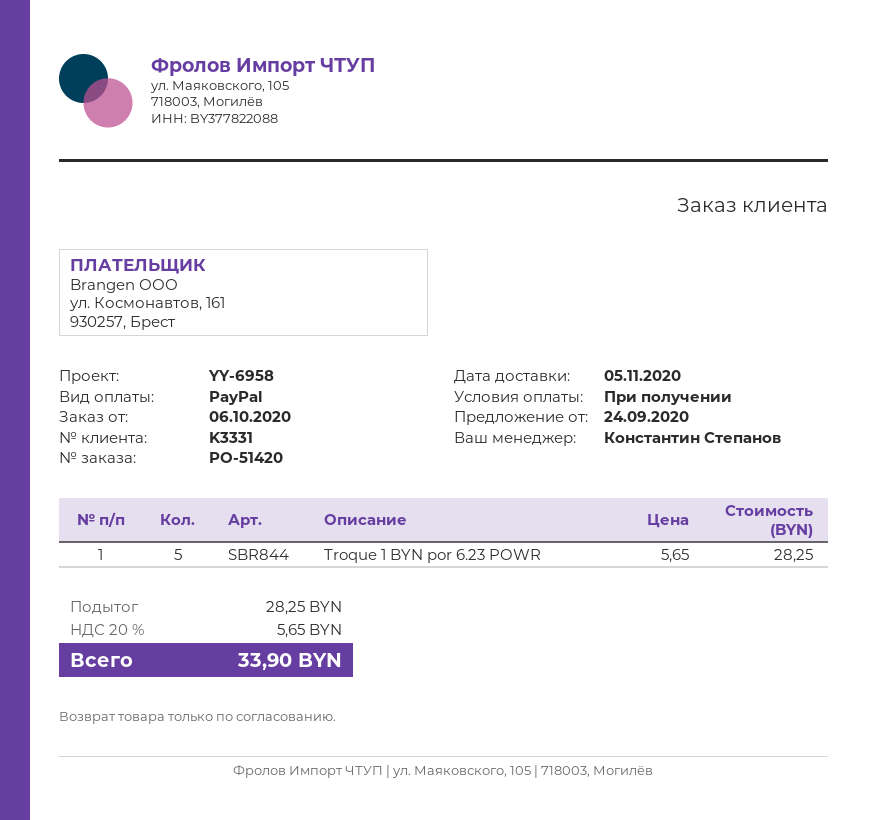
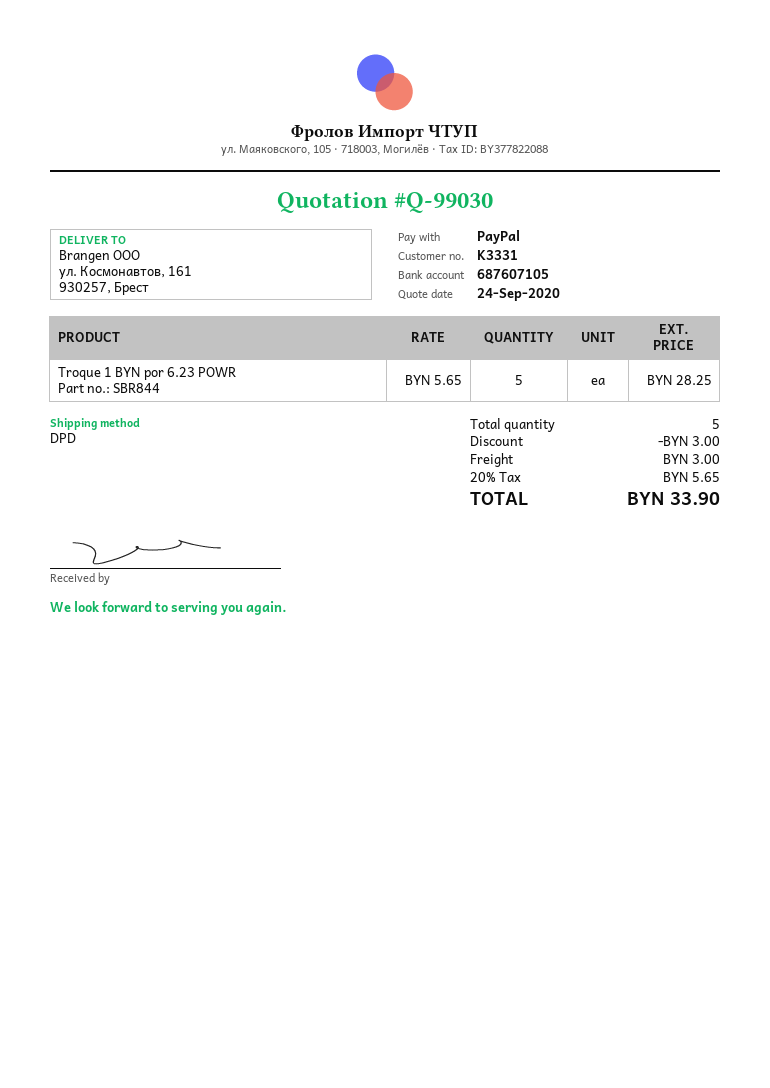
discount: none -> 3.00
shipping: none -> 3.00

